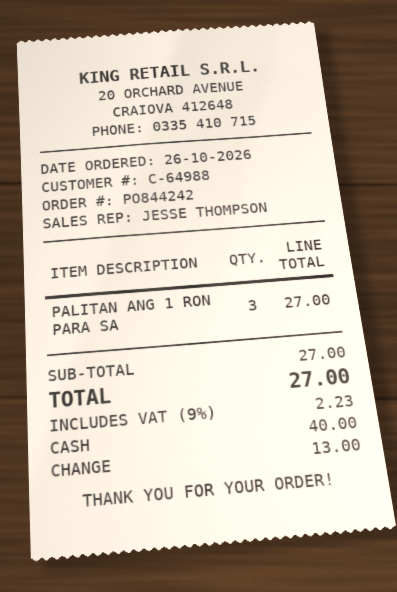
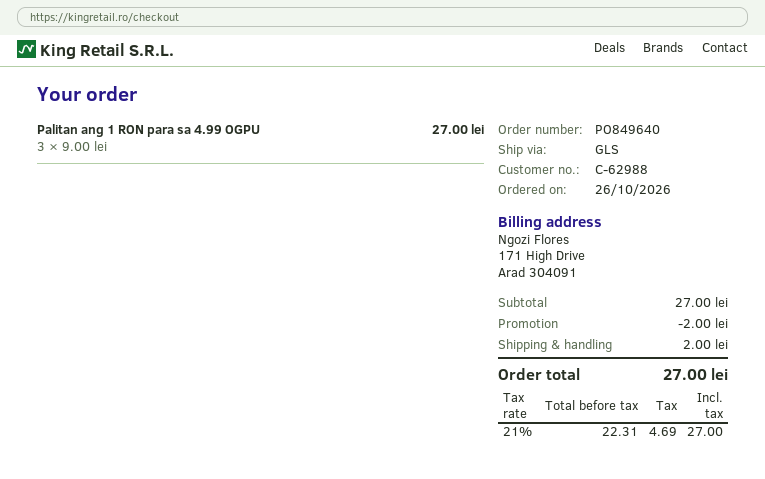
order number: PO844242 -> PO849640
customer number: C-64988 -> C-62988
discount: none -> 2.00
shipping: none -> 2.00
tax: 9% = 2.23 -> 21% = 4.69

